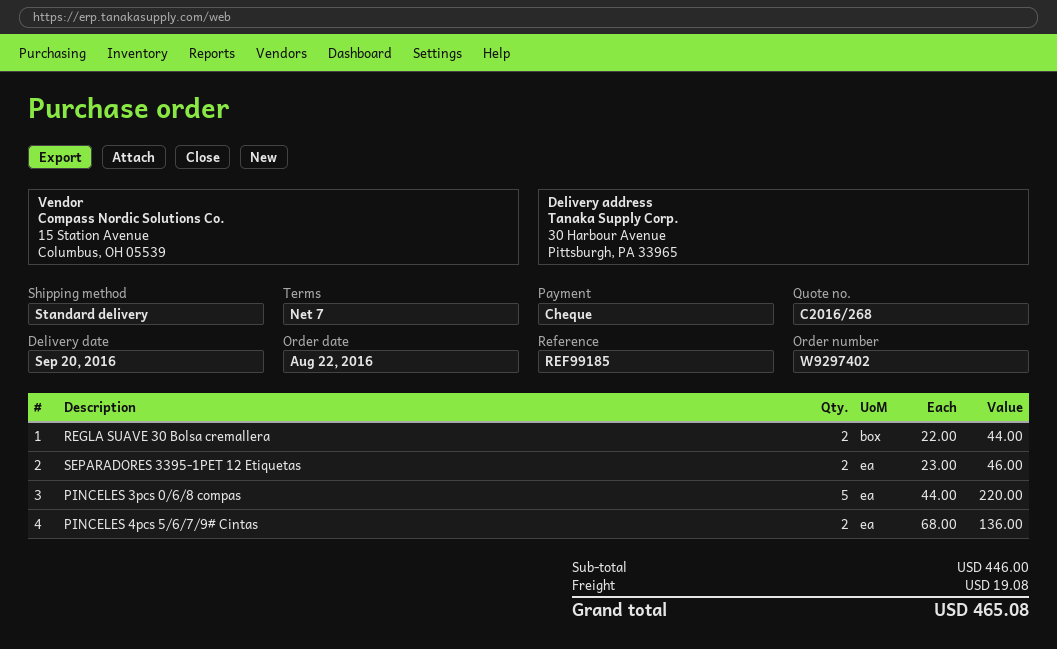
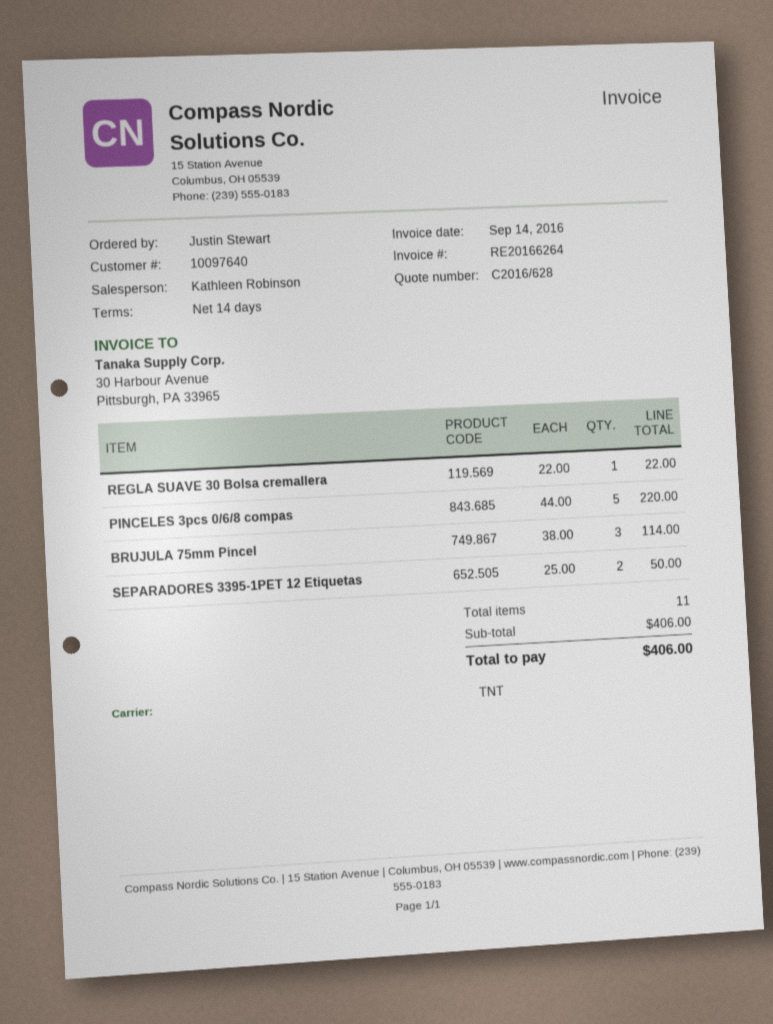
quote number: C2016/268 -> C2016/628
payment terms: 7 days -> 14 days
shipping method: standard -> TNT
REGLA SUAVE 30 Bolsa cremallera: 2 x 22.00 = 44.00 -> 1 x 22.00 = 22.00
SEPARADORES 3395-1PET 12 Etiquetas: 2 x 23.00 = 46.00 -> 2 x 25.00 = 50.00
PINCELES 4pcs 5/6/7/9# Cintas: 2 x 68.00 = 136.00 -> none
BRUJULA 75mm Pincel: none -> 3 x 38.00 = 114.00
subtotal: 446.00 -> 406.00
shipping: 19.08 -> none
total: 465.08 -> 406.00

